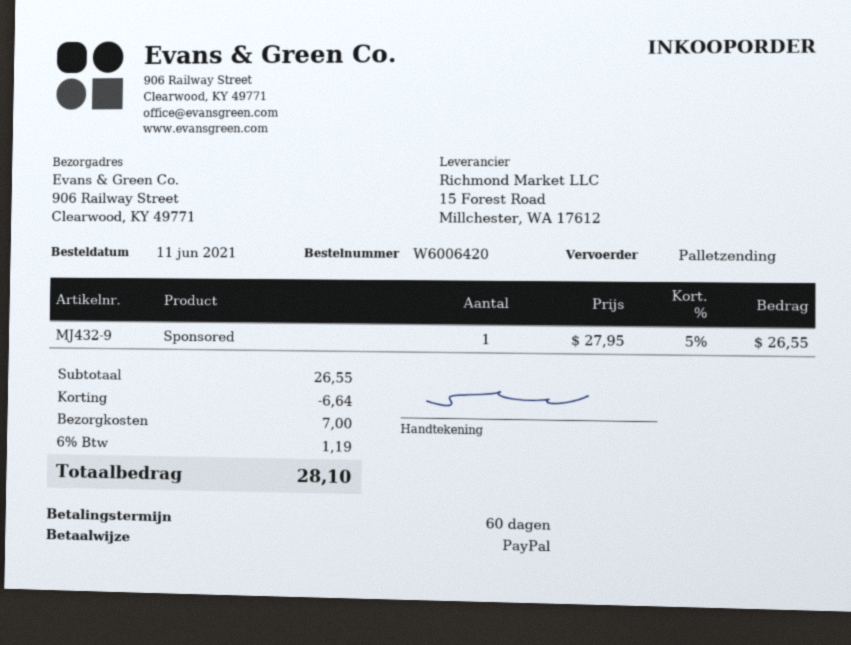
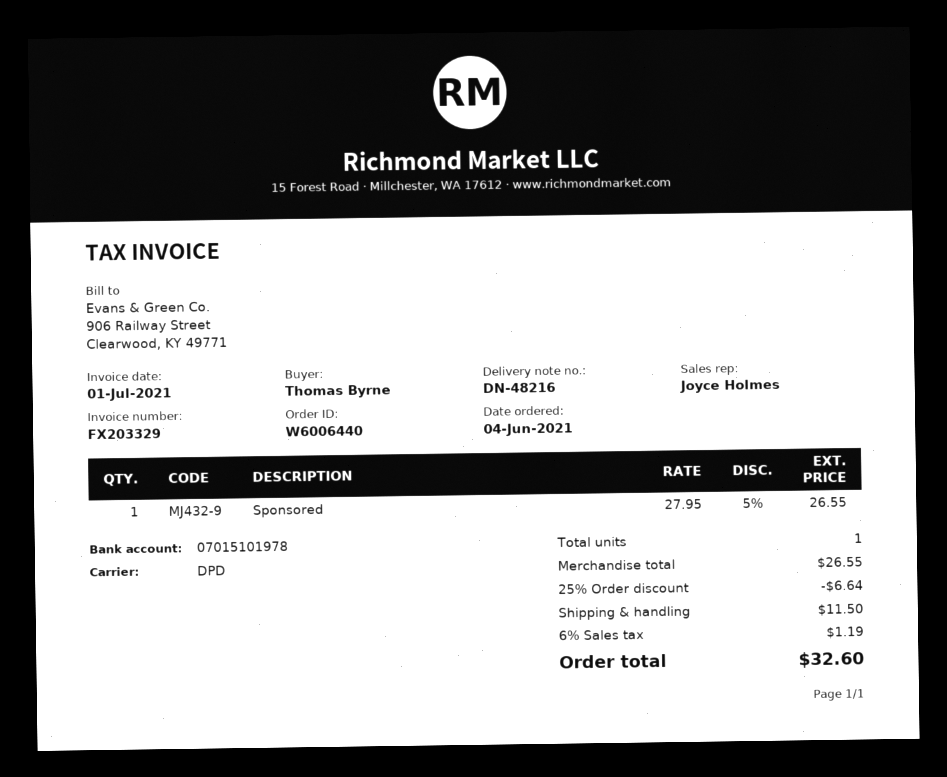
order number: W6006420 -> W6006440
order date: 2021-06-11 -> 2021-06-04
shipping method: pallet freight -> DPD
shipping: 7.00 -> 11.50
total: 28.10 -> 32.60

